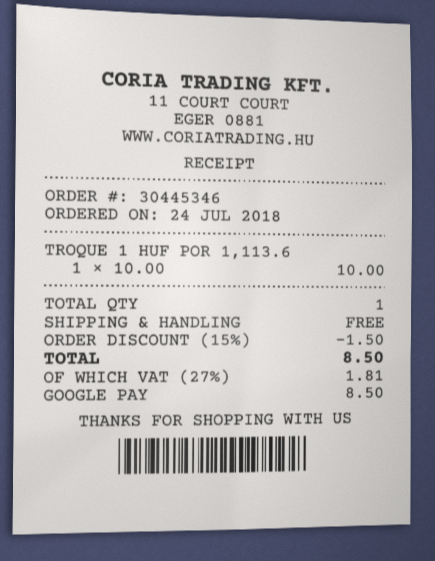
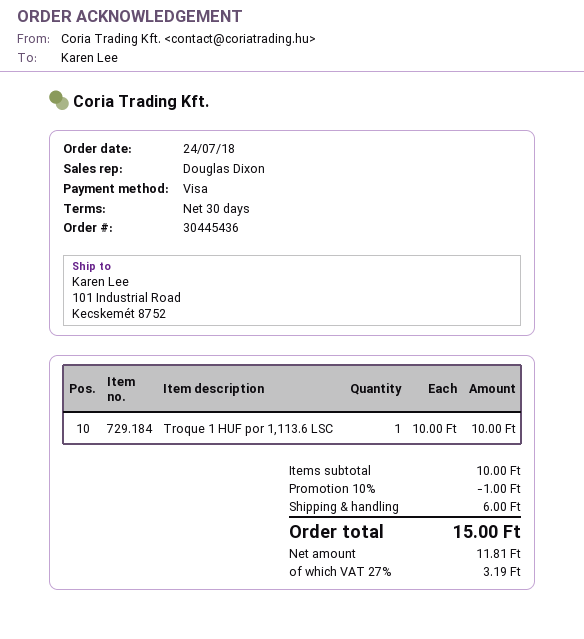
order number: 30445346 -> 30445436
payment method: Google Pay -> Visa
discount: 15% = 1.50 -> 10% = 1.00
shipping: 0.00 -> 6.00
tax: 27% = 1.81 -> 27% = 3.19
total: 8.50 -> 15.00

